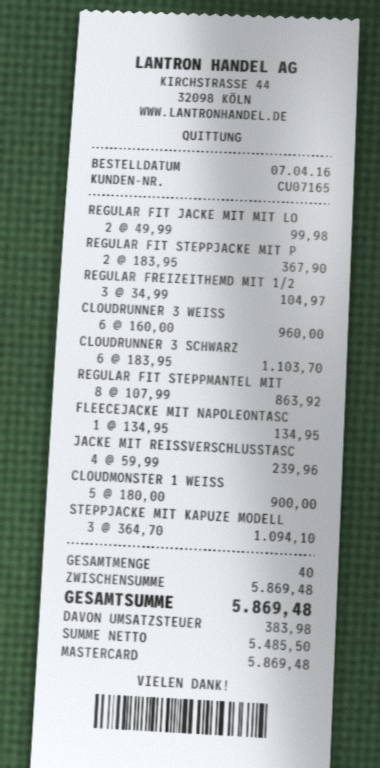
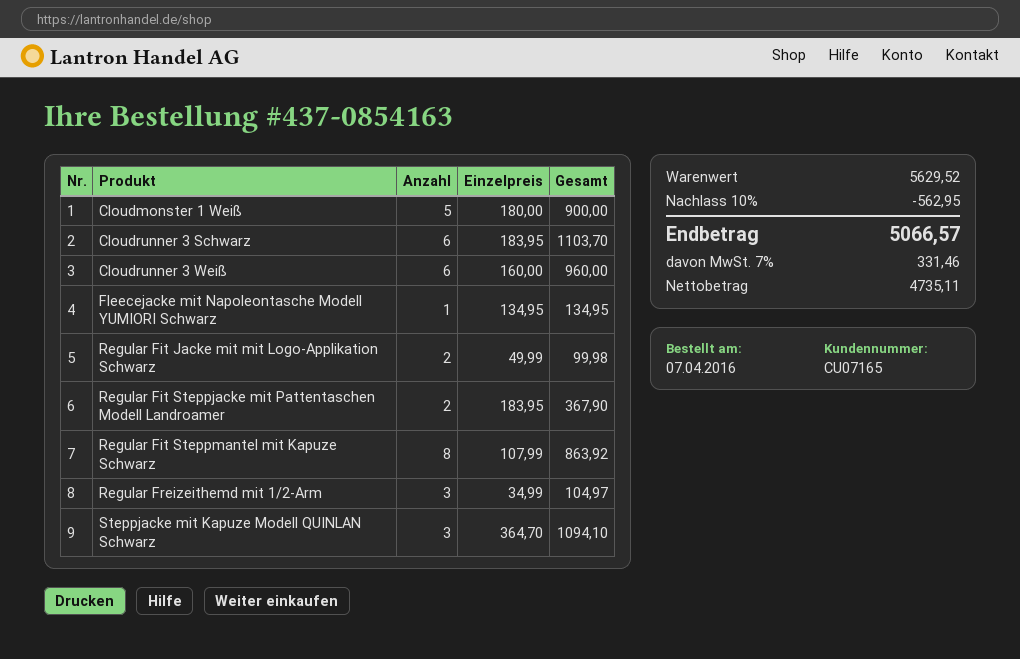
JACKE MIT REISSVERSCHLUSSTASC: 4 x 59.99 = 239.96 -> none
subtotal: 5869.48 -> 5629.52
discount: none -> 10% = 562.95
net: 5485.50 -> 4735.11
tax: 383.98 -> 331.46
total: 5869.48 -> 5066.57

